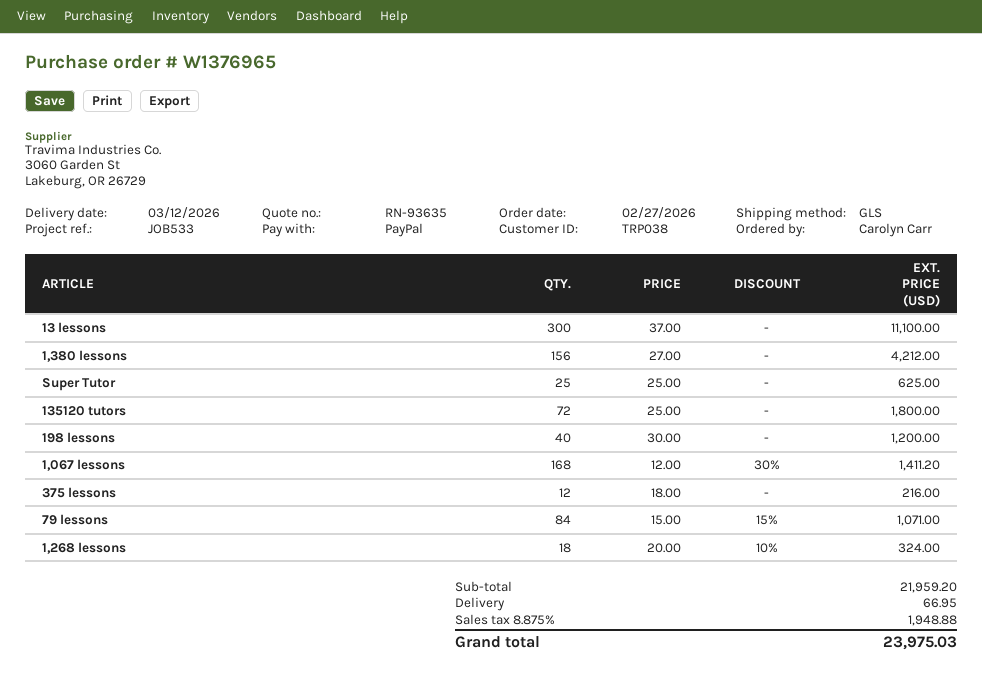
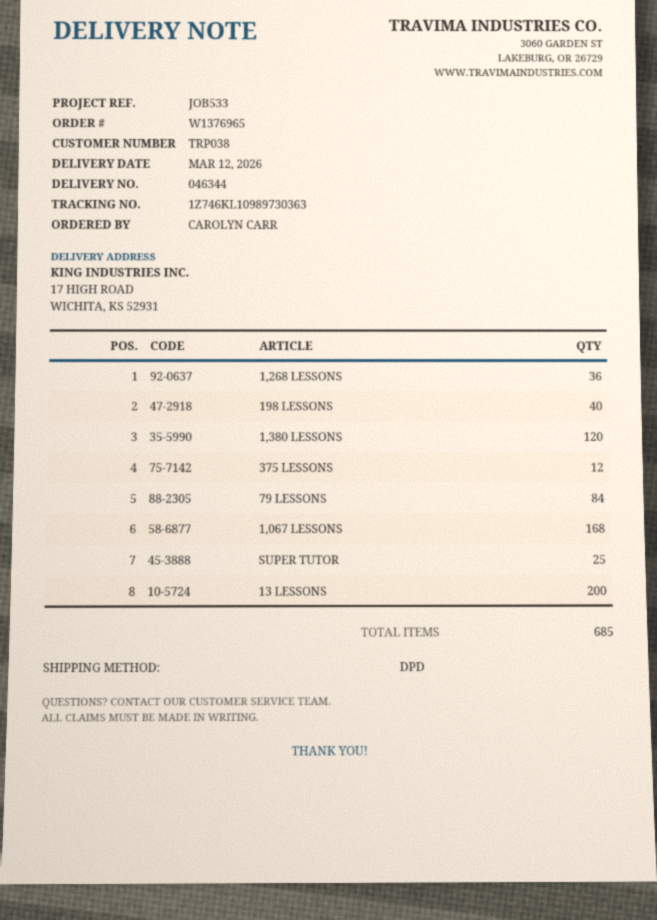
shipping method: GLS -> DPD
13 lessons: 300 -> 200
1,380 lessons: 156 -> 120
135120 tutors: 72 -> none
1,268 lessons: 18 -> 36

